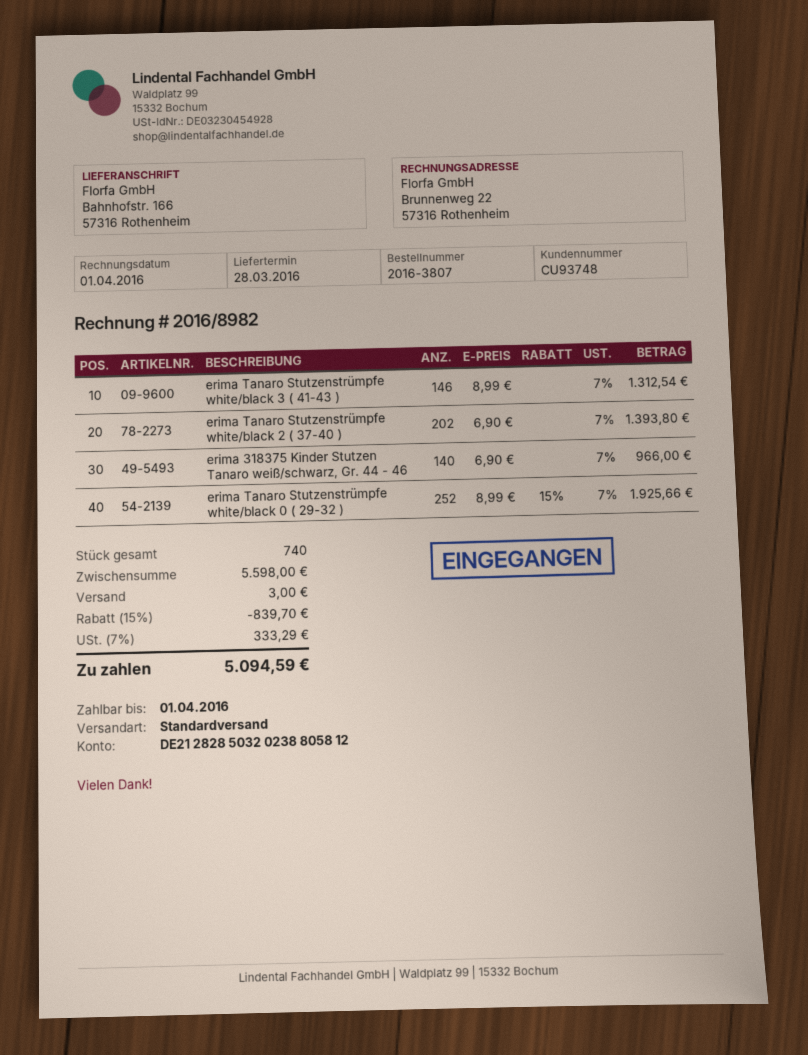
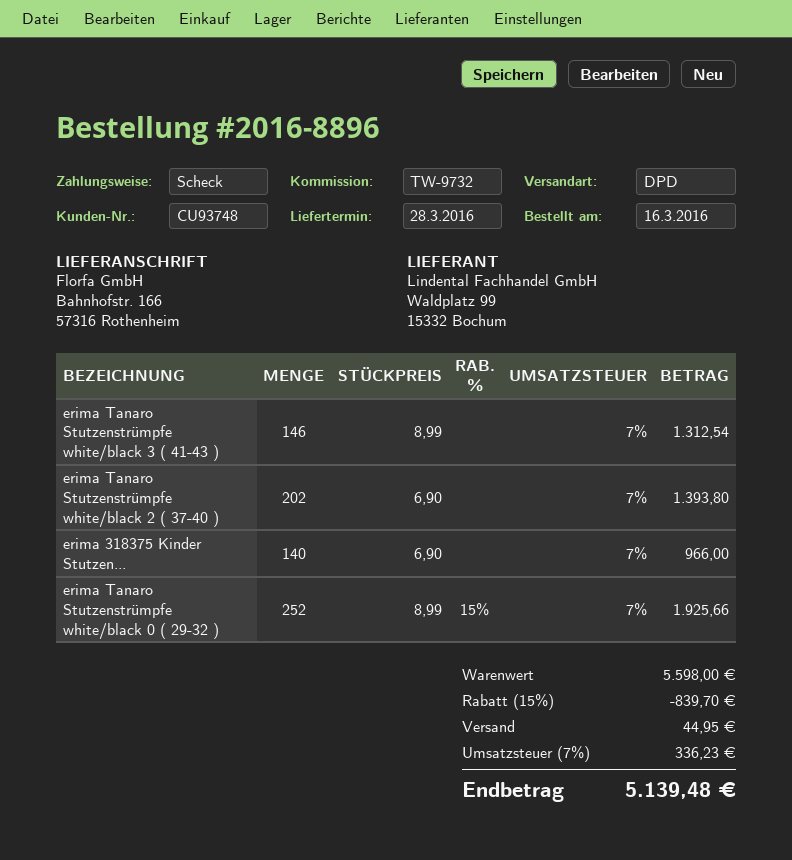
order number: 2016-3807 -> 2016-8896
shipping method: standard -> DPD
shipping: 3.00 -> 44.95
tax: 7% = 333.29 -> 7% = 336.23
total: 5094.59 -> 5139.48

